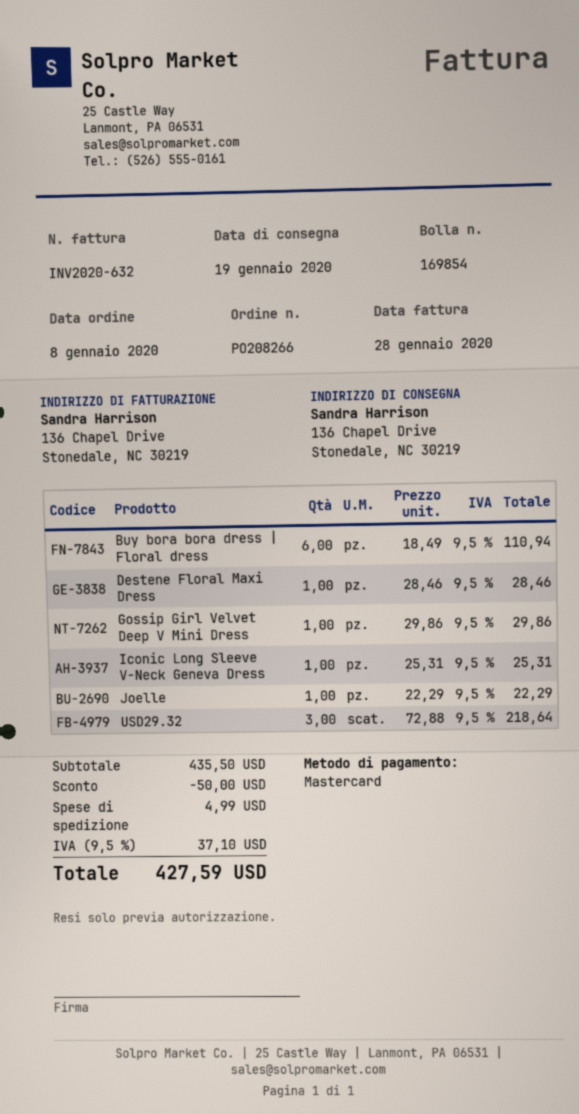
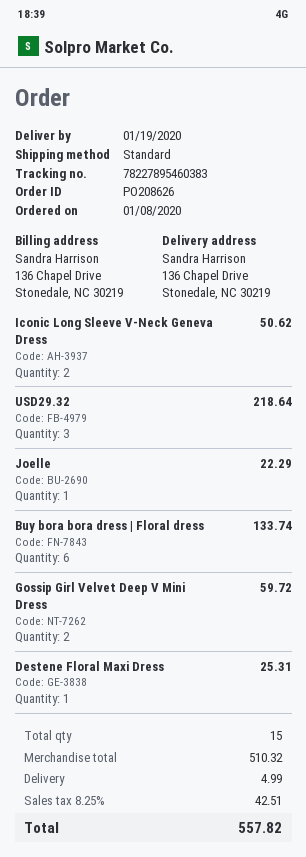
order number: PO208266 -> PO208626
Buy bora bora dress | Floral dress: 6 for 110.94 -> 6 for 133.74
Destene Floral Maxi Dress: 1 for 28.46 -> 1 for 25.31
Gossip Girl Velvet Deep V Mini Dress: 1 for 29.86 -> 2 for 59.72
Iconic Long Sleeve V-Neck Geneva Dress: 1 for 25.31 -> 2 for 50.62
subtotal: 435.50 -> 510.32
discount: 50.00 -> none
tax: 9.5% = 37.10 -> 8.25% = 42.51
total: 427.59 -> 557.82

